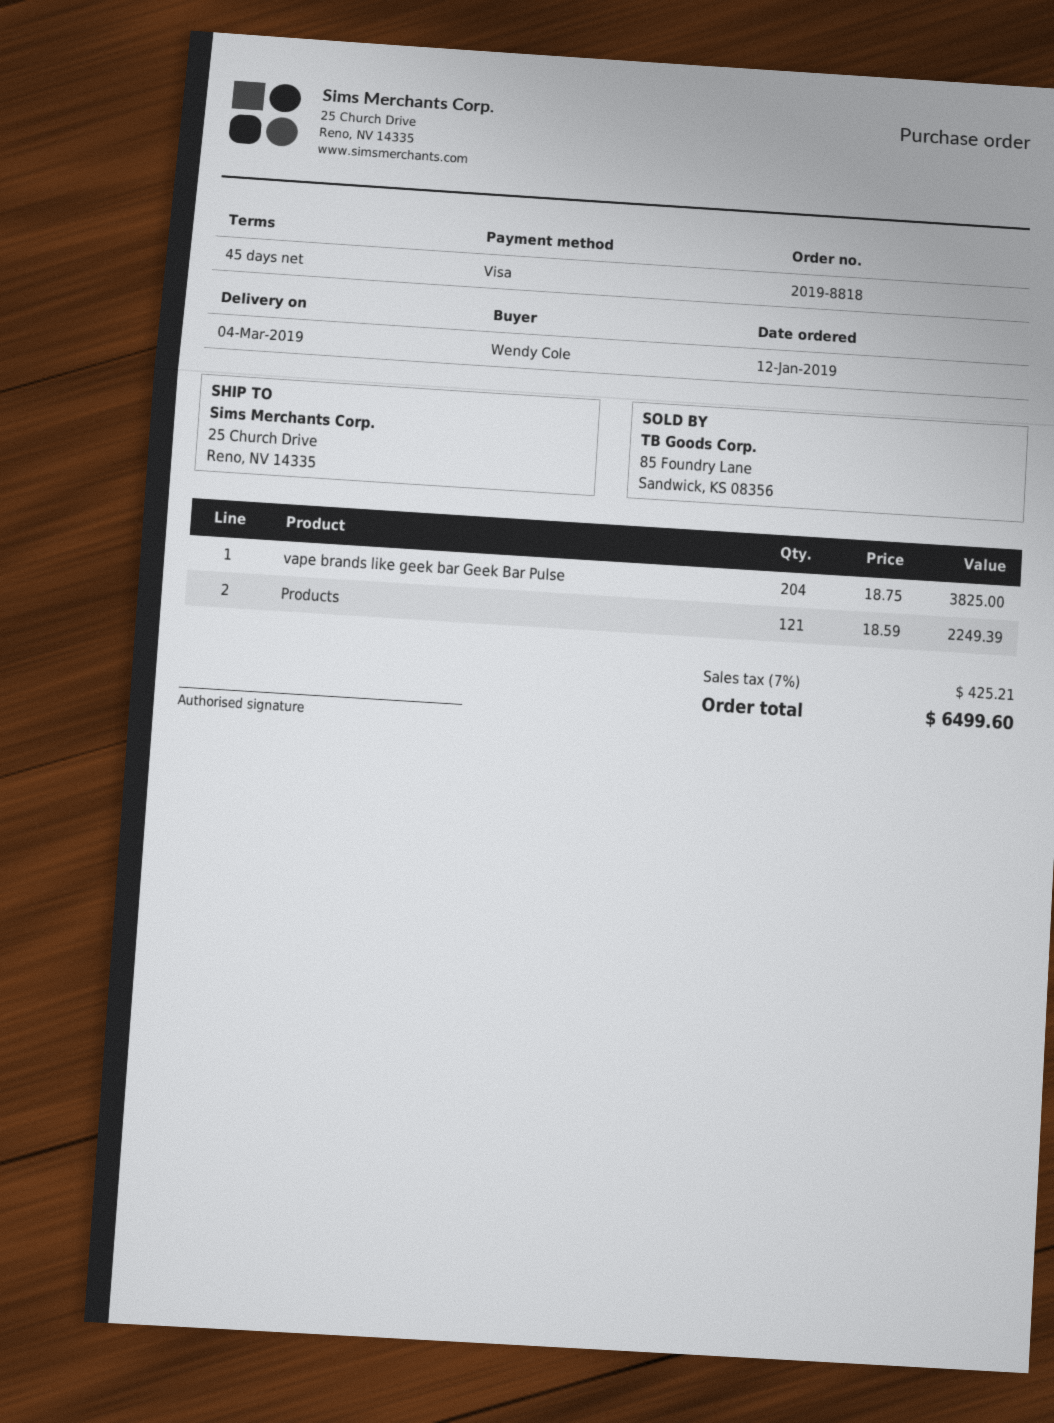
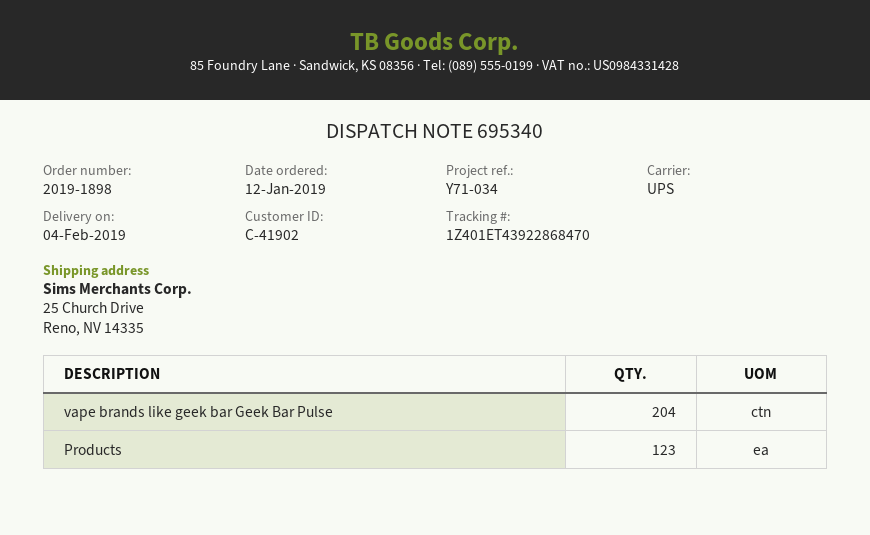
order number: 2019-8818 -> 2019-1898
delivery date: 2019-03-04 -> 2019-02-04
Products: 121 -> 123

